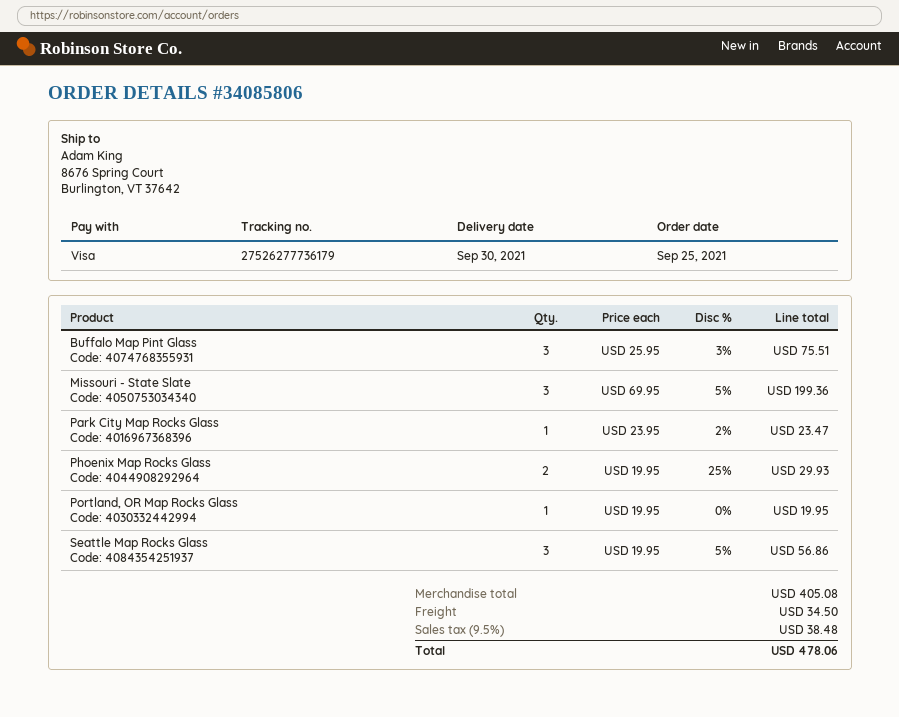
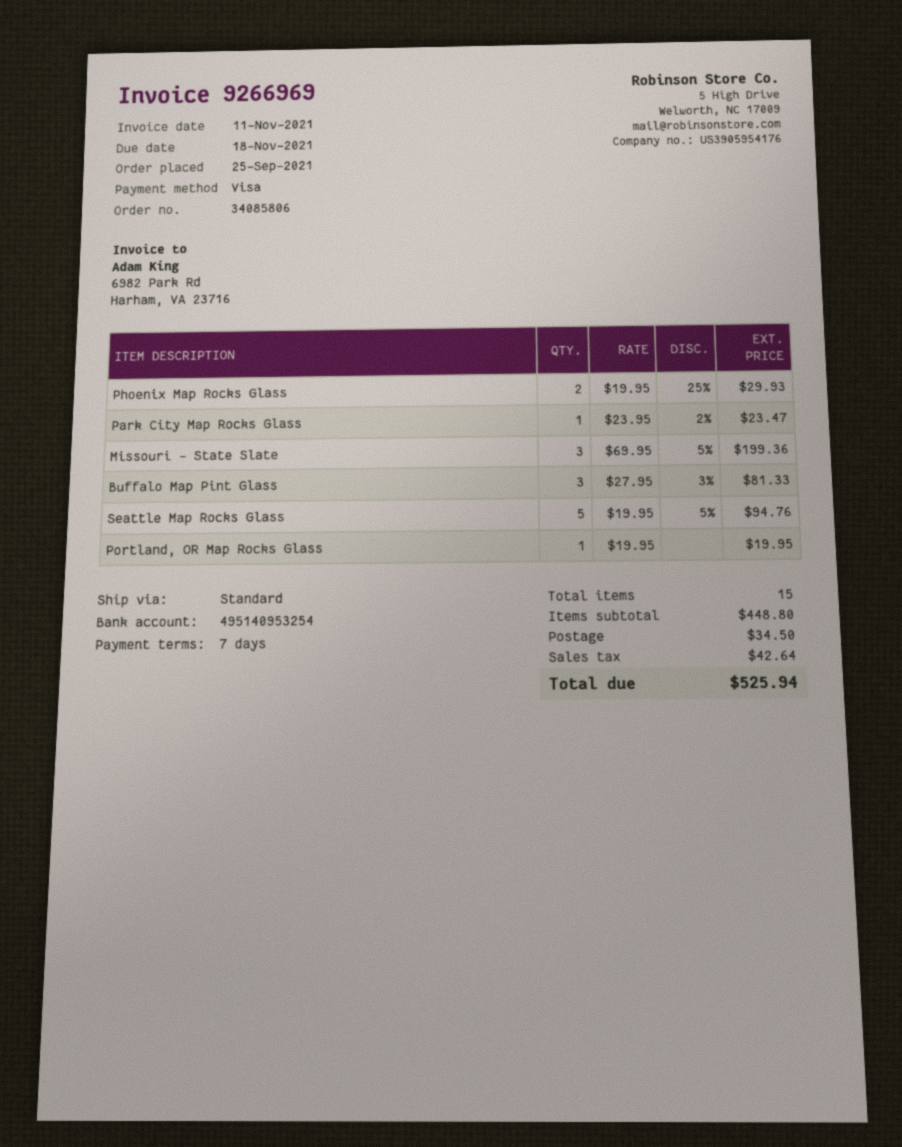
Buffalo Map Pint Glass: 3 x 25.95 - 3% = 75.51 -> 3 x 27.95 - 3% = 81.33
Seattle Map Rocks Glass: 3 x 19.95 - 5% = 56.86 -> 5 x 19.95 - 5% = 94.76
subtotal: 405.08 -> 448.80
tax: 38.48 -> 42.64
total: 478.06 -> 525.94

